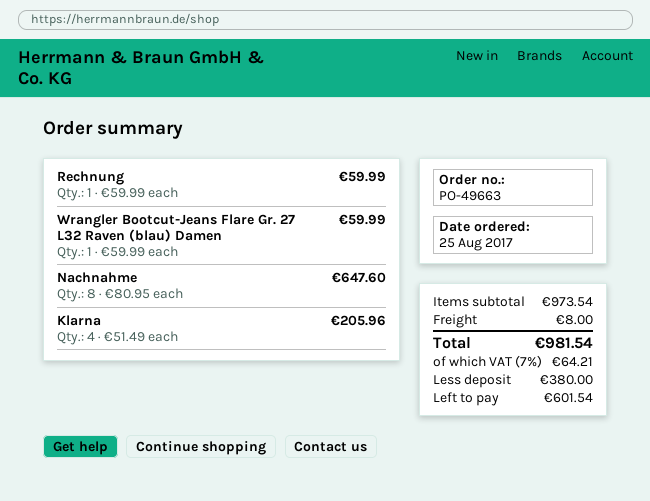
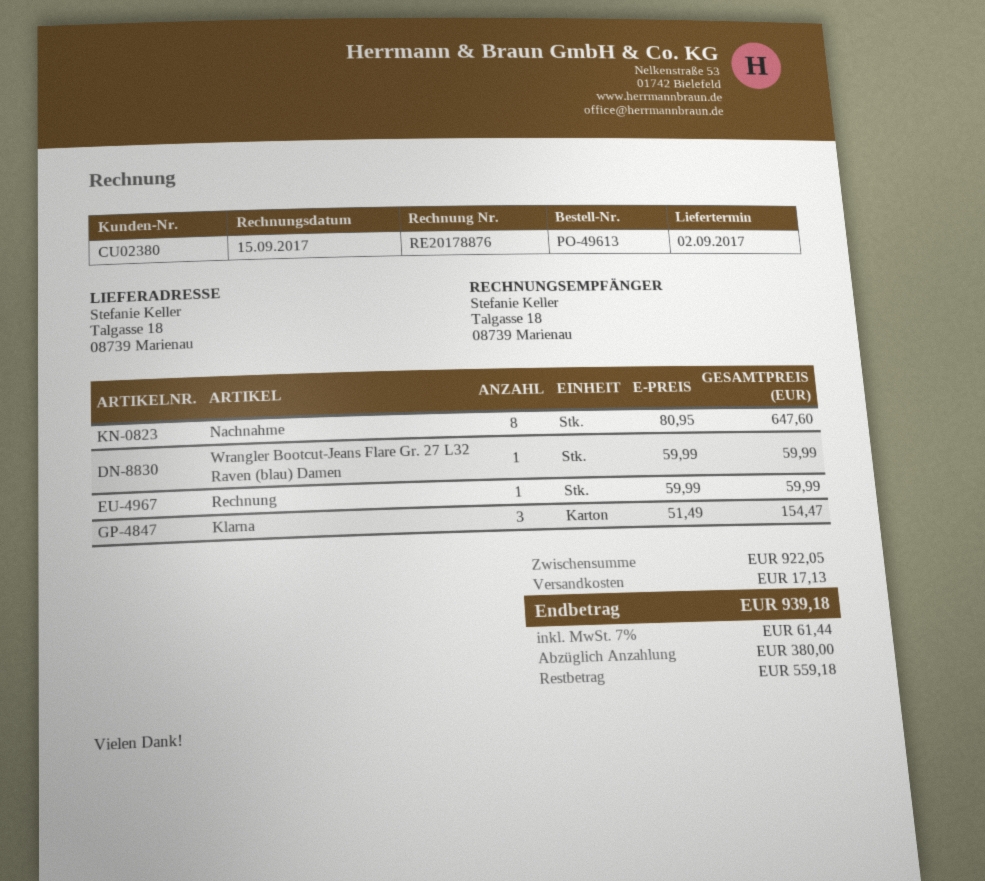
order number: PO-49663 -> PO-49613
Klarna: 4 x 51.49 = 205.96 -> 3 x 51.49 = 154.47
subtotal: 973.54 -> 922.05
shipping: 8.00 -> 17.13
tax: 7% = 64.21 -> 7% = 61.44
total: 981.54 -> 939.18
balance: 601.54 -> 559.18

